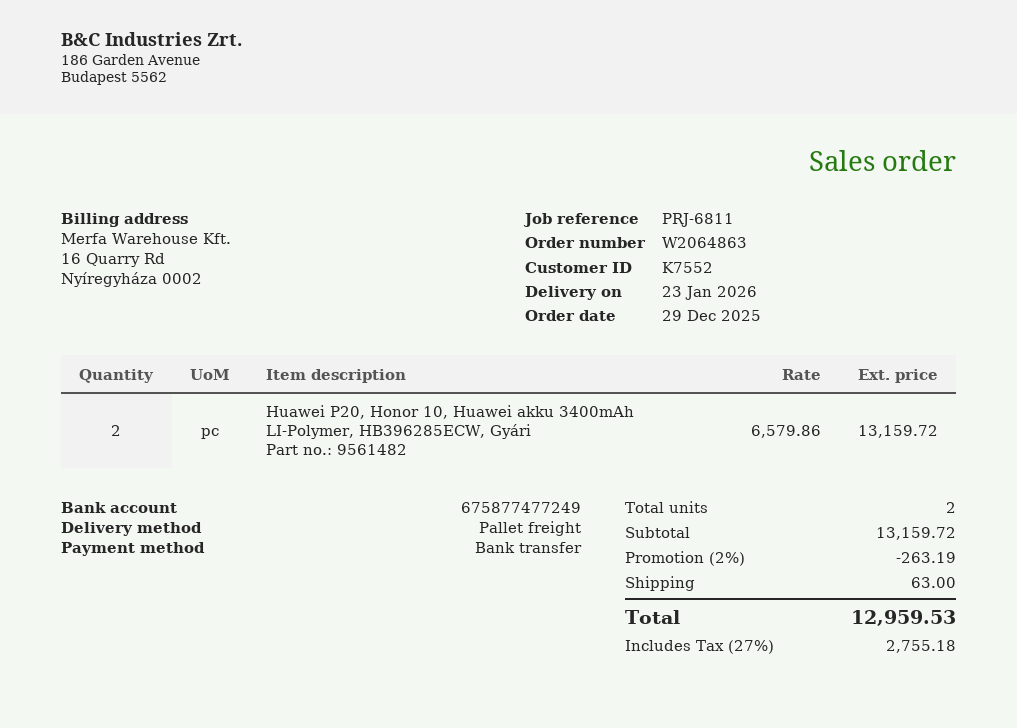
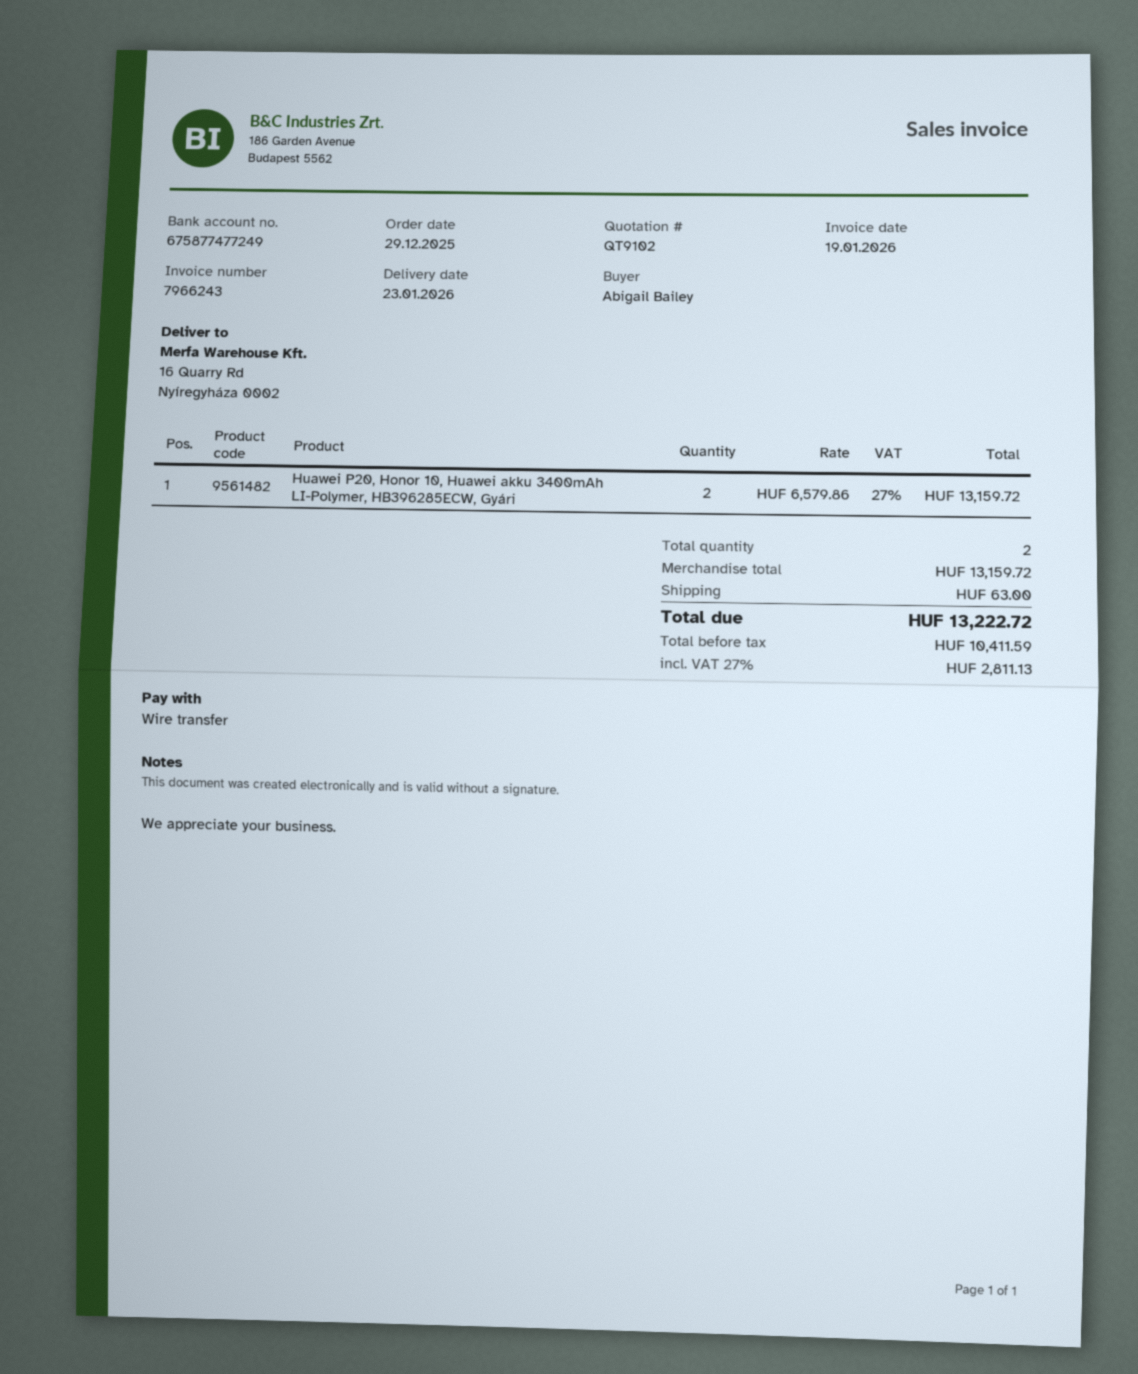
discount: 2% = 263.19 -> none
tax: 27% = 2755.18 -> 27% = 2811.13
total: 12959.53 -> 13222.72

